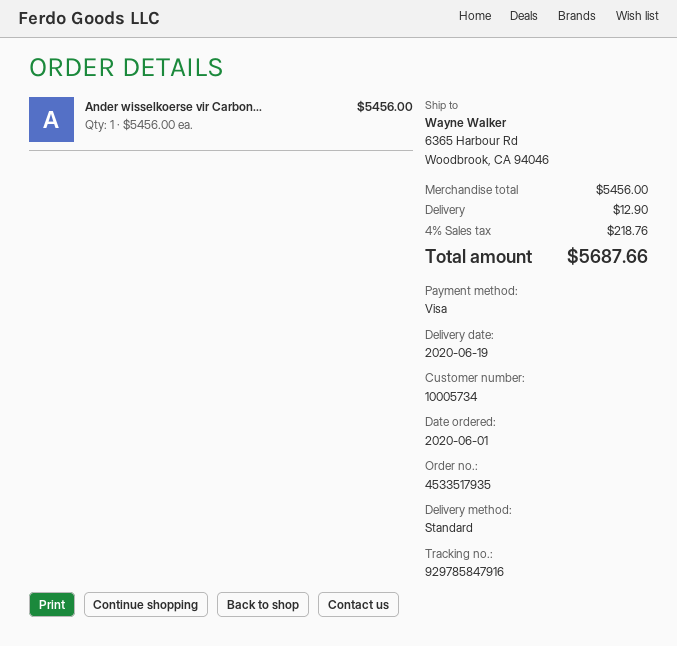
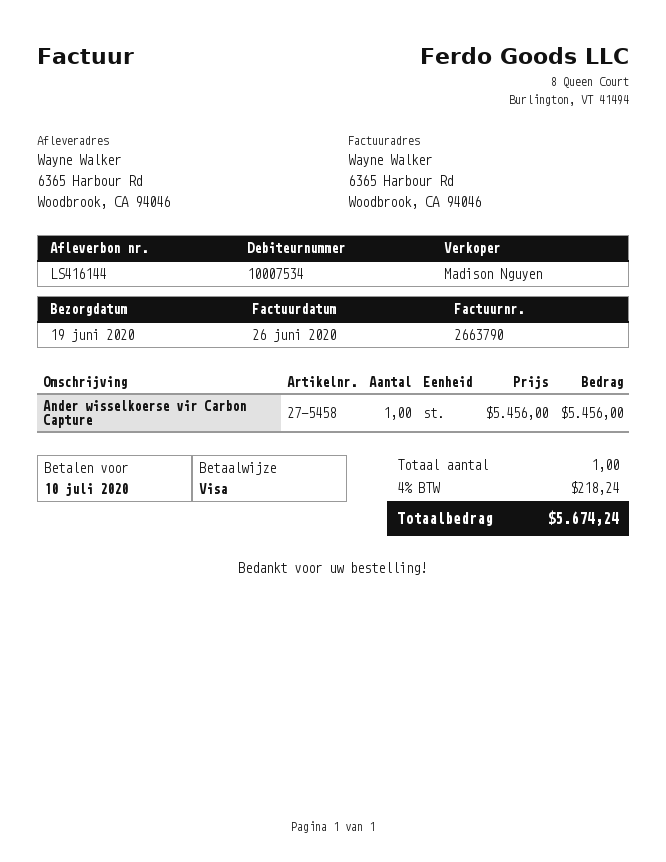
customer number: 10005734 -> 10007534
shipping: 12.90 -> none
tax: 4% = 218.76 -> 4% = 218.24
total: 5687.66 -> 5674.24

